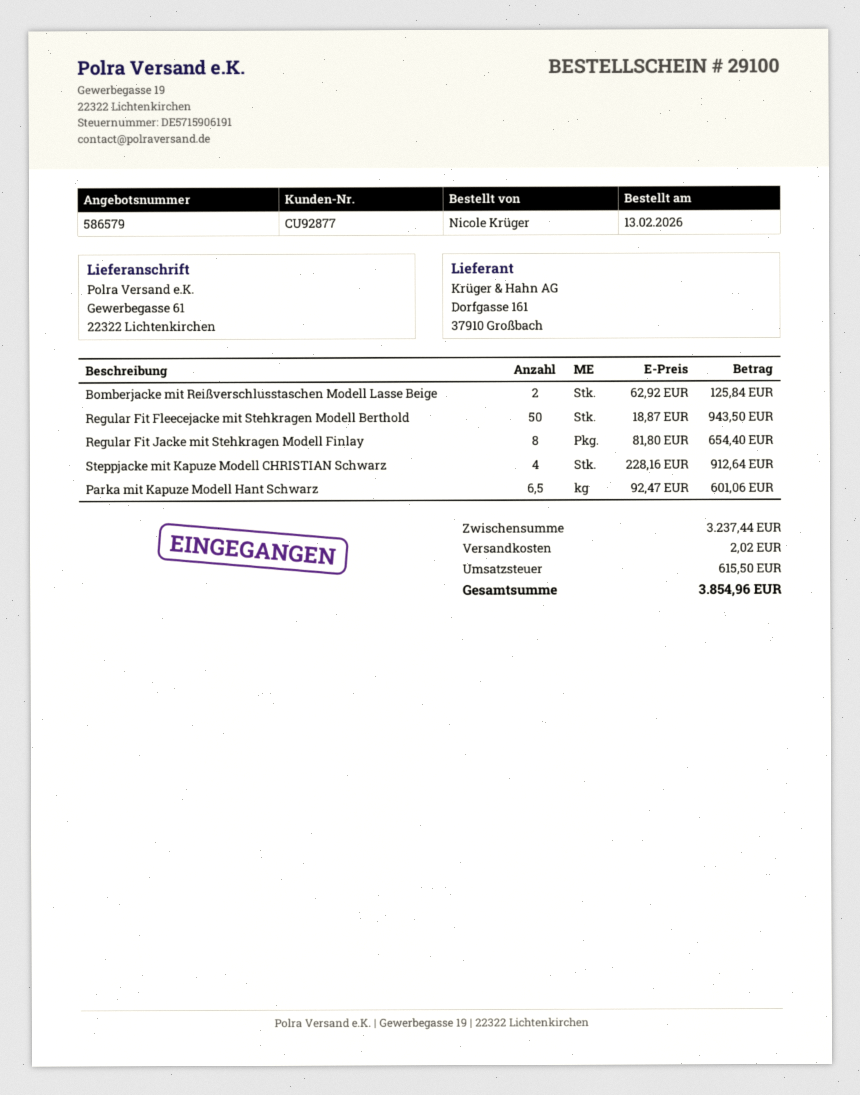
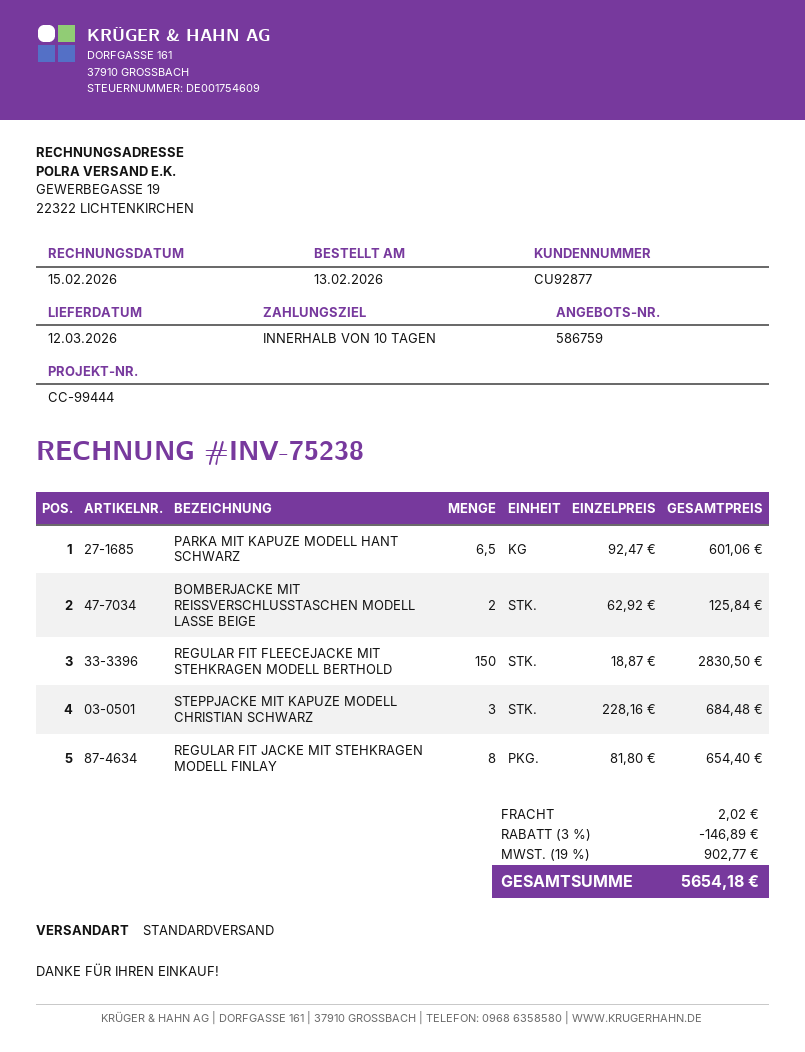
quote number: 586579 -> 586759
Regular Fit Fleecejacke mit Stehkragen Modell Berthold: 50 x 18.87 = 943.50 -> 150 x 18.87 = 2830.50
Steppjacke mit Kapuze Modell CHRISTIAN Schwarz: 4 x 228.16 = 912.64 -> 3 x 228.16 = 684.48
discount: none -> 3% = 146.89
tax: 615.50 -> 902.77
total: 3854.96 -> 5654.18

